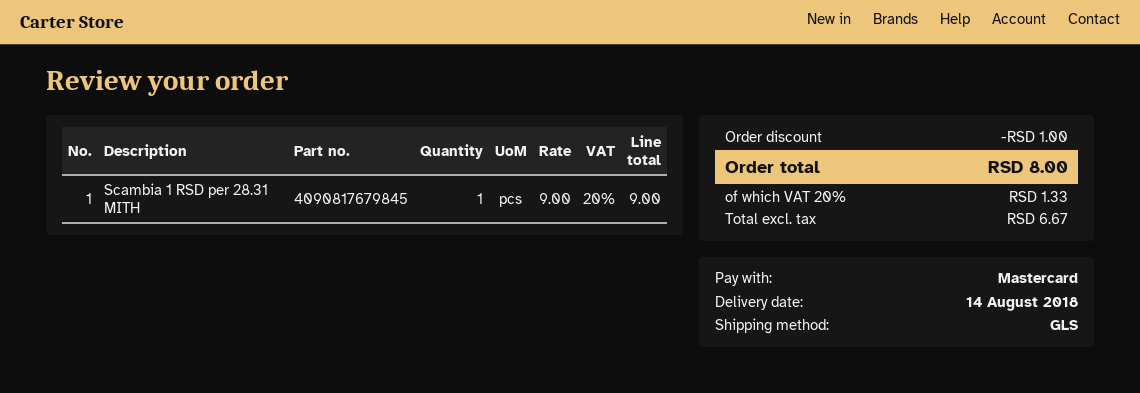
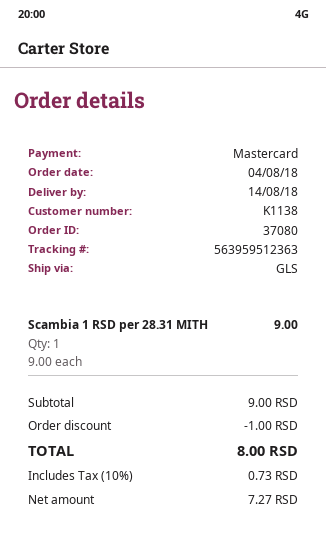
net: 6.67 -> 7.27
tax: 20% = 1.33 -> 10% = 0.73

